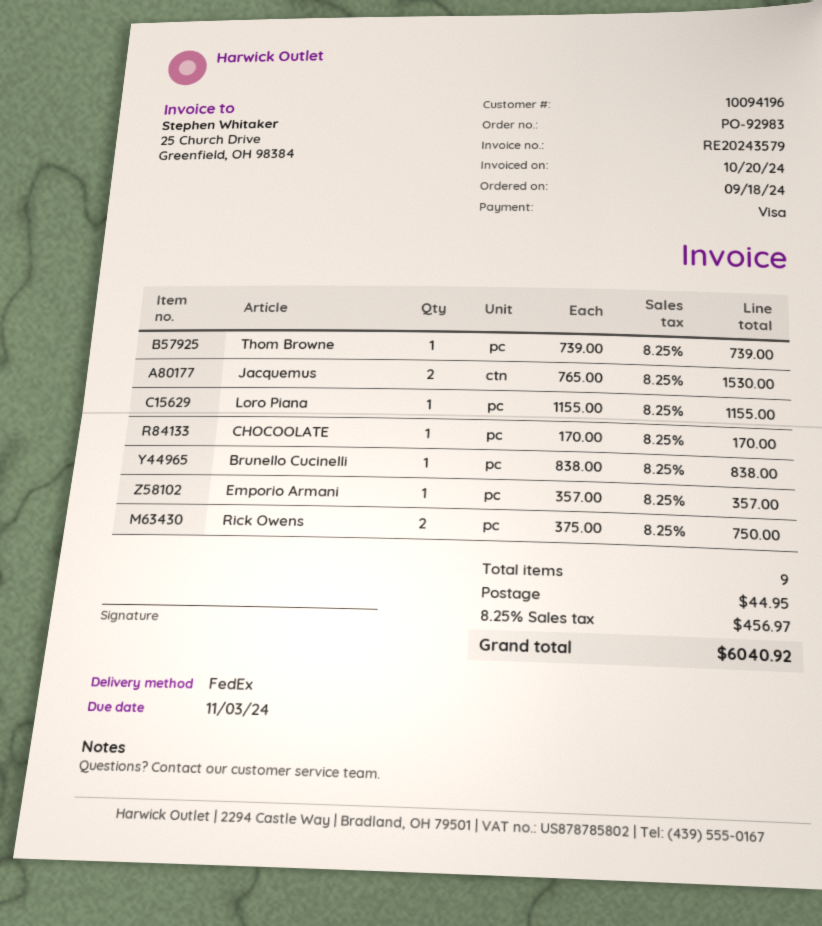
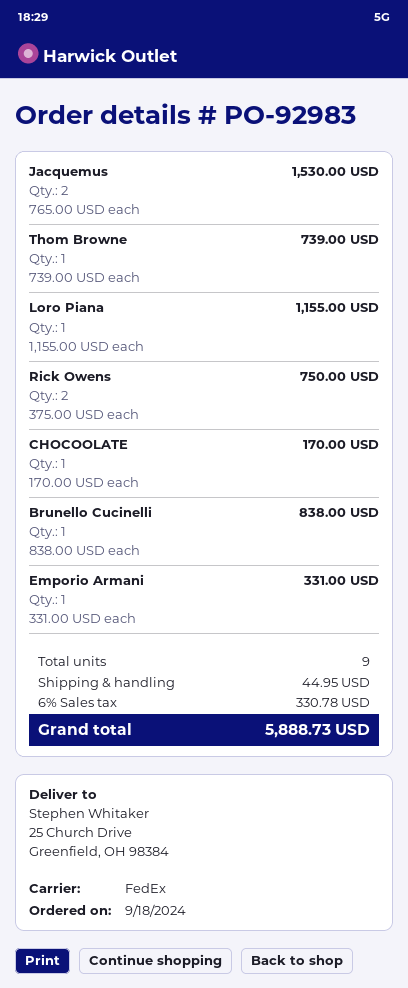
Emporio Armani: 1 x 357.00 = 357.00 -> 1 x 331.00 = 331.00
tax: 8.25% = 456.97 -> 6% = 330.78
total: 6040.92 -> 5888.73

